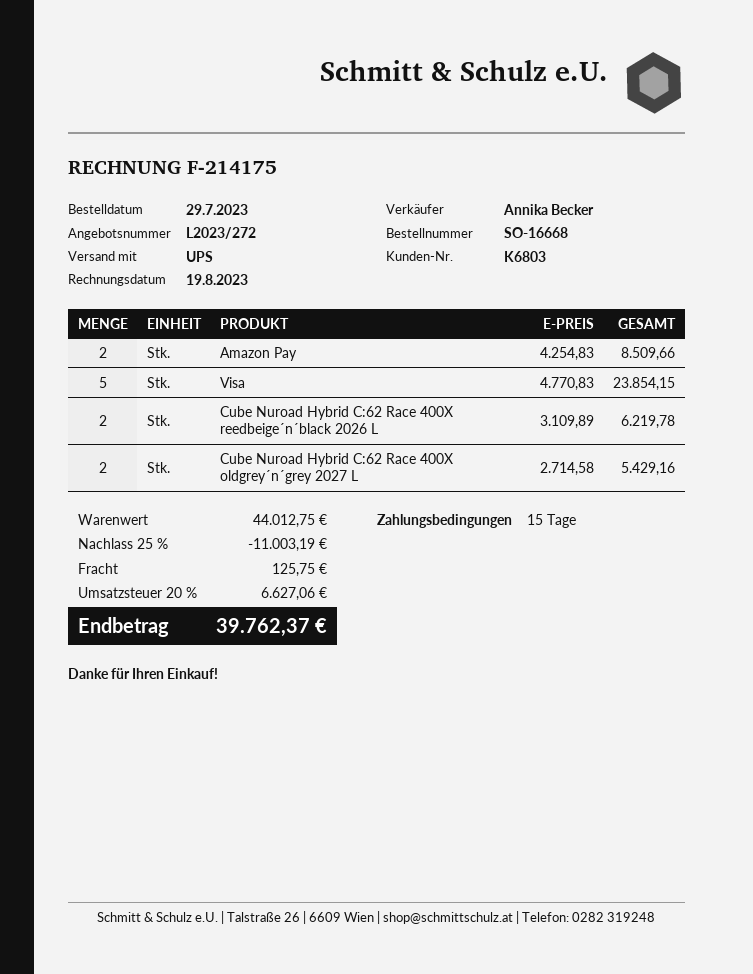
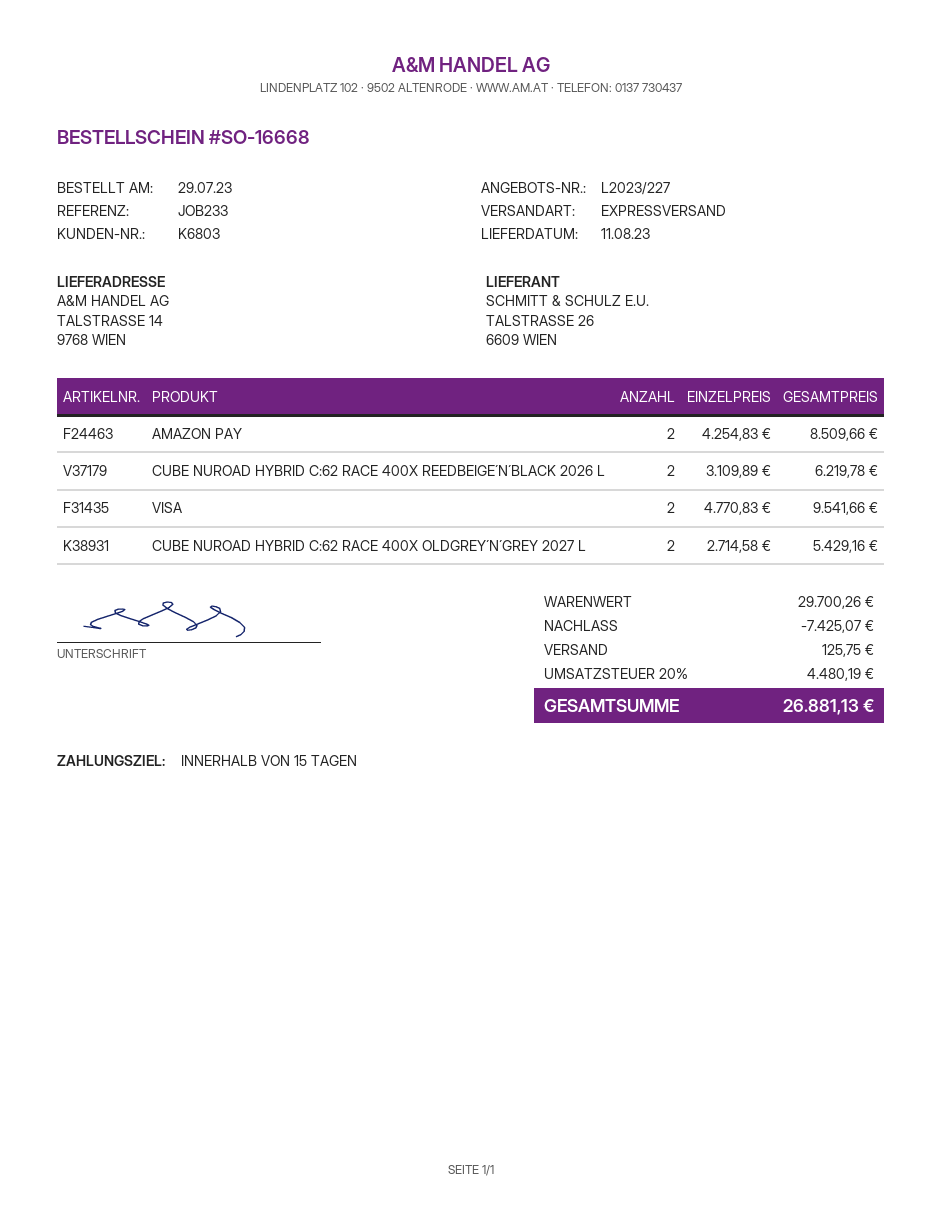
quote number: L2023/272 -> L2023/227
shipping method: UPS -> express
Visa: 5 x 4770.83 = 23854.15 -> 2 x 4770.83 = 9541.66
subtotal: 44012.75 -> 29700.26
discount: 11003.19 -> 7425.07
tax: 20% = 6627.06 -> 20% = 4480.19
total: 39762.37 -> 26881.13

